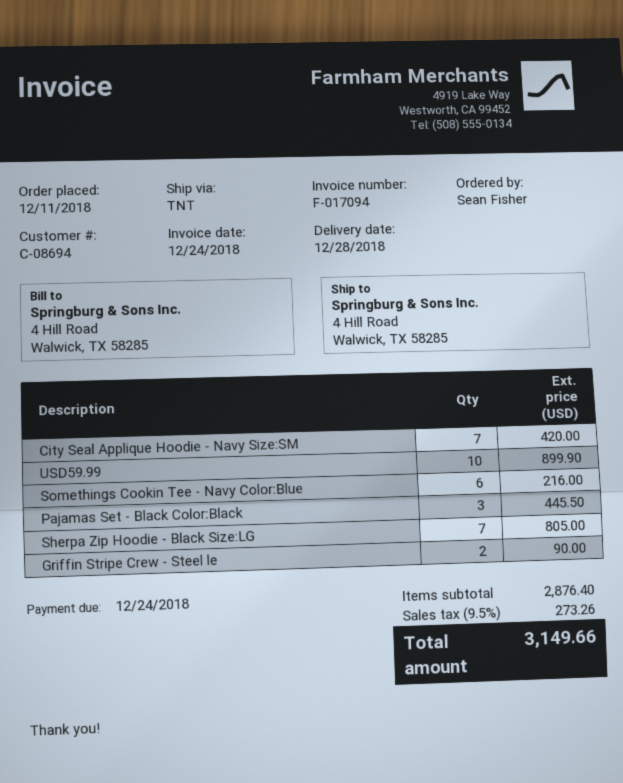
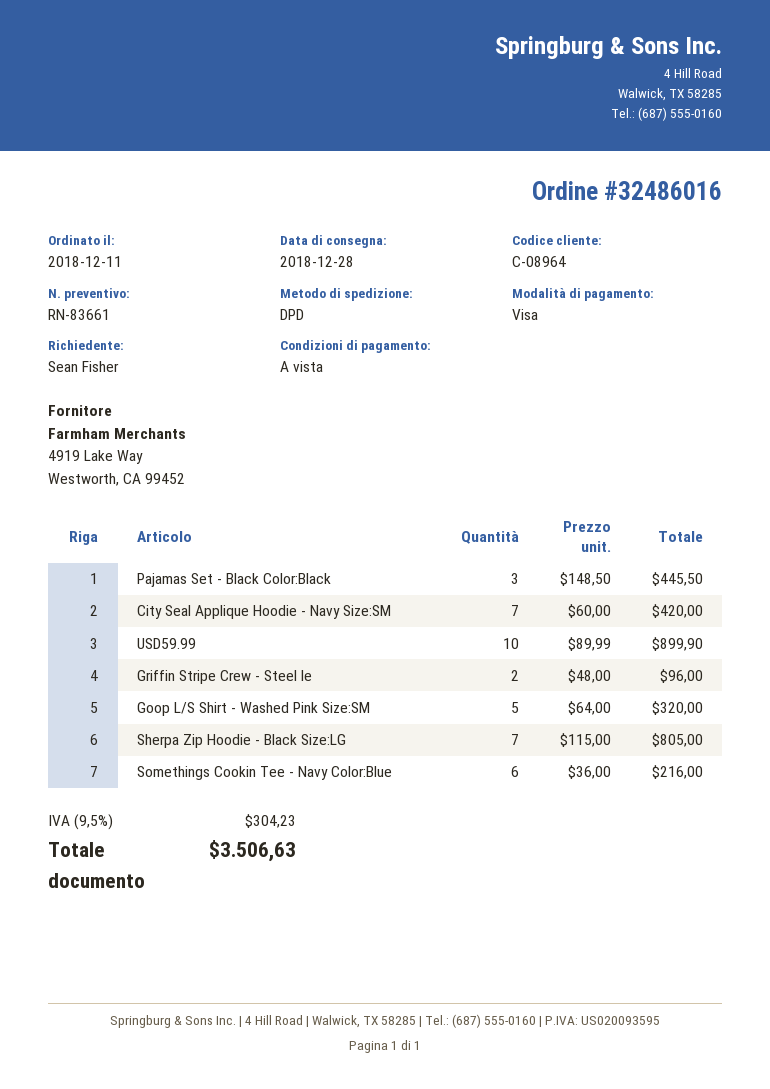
customer number: C-08694 -> C-08964
shipping method: TNT -> DPD
Griffin Stripe Crew - Steel le: 2 for 90.00 -> 2 for 96.00
Goop L/S Shirt - Washed Pink Size:SM: none -> 5 for 320.00
tax: 9.5% = 273.26 -> 9.5% = 304.23
total: 3149.66 -> 3506.63

